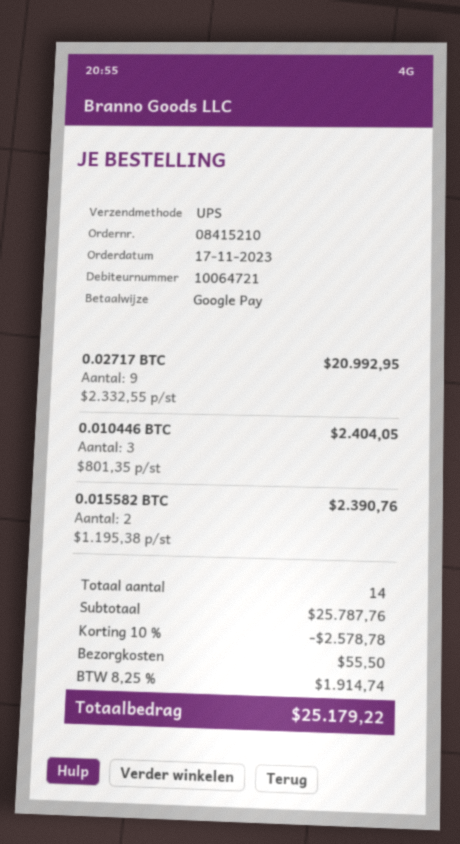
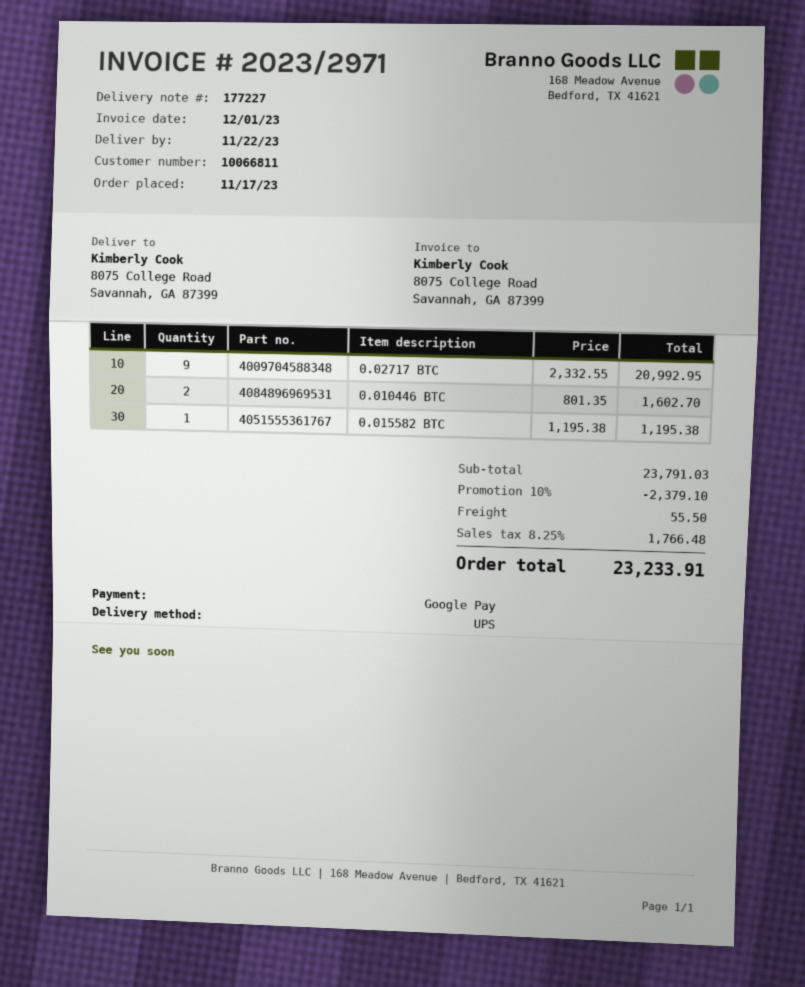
customer number: 10064721 -> 10066811
0.010446 BTC: 3 x 801.35 = 2404.05 -> 2 x 801.35 = 1602.70
0.015582 BTC: 2 x 1195.38 = 2390.76 -> 1 x 1195.38 = 1195.38
subtotal: 25787.76 -> 23791.03
discount: 10% = 2578.78 -> 10% = 2379.10
tax: 8.25% = 1914.74 -> 8.25% = 1766.48
total: 25179.22 -> 23233.91

